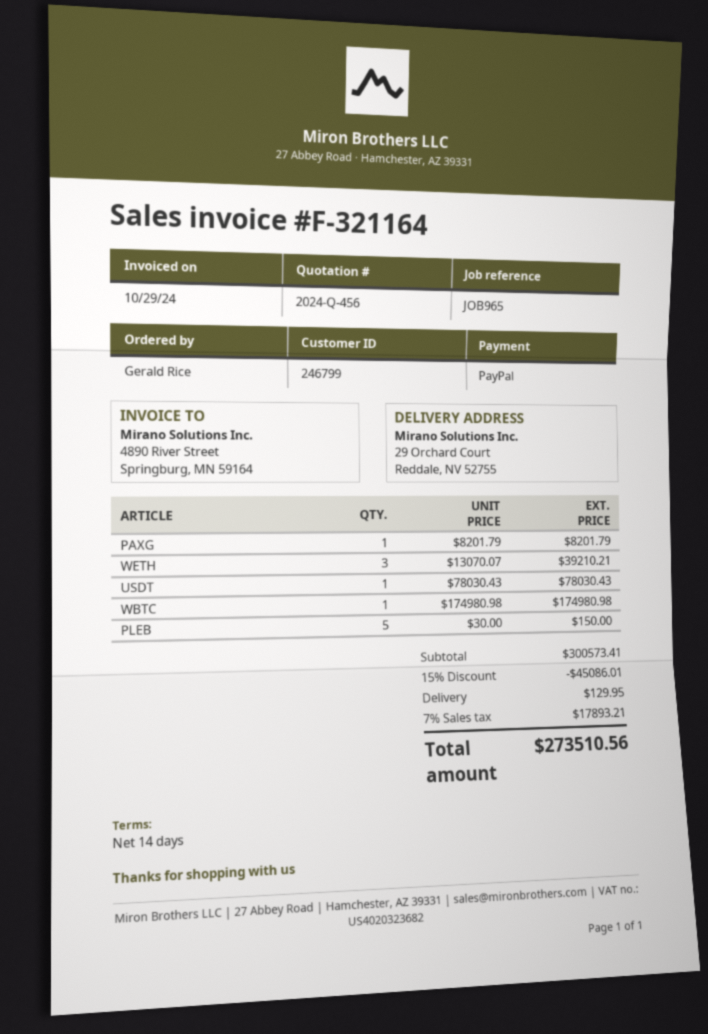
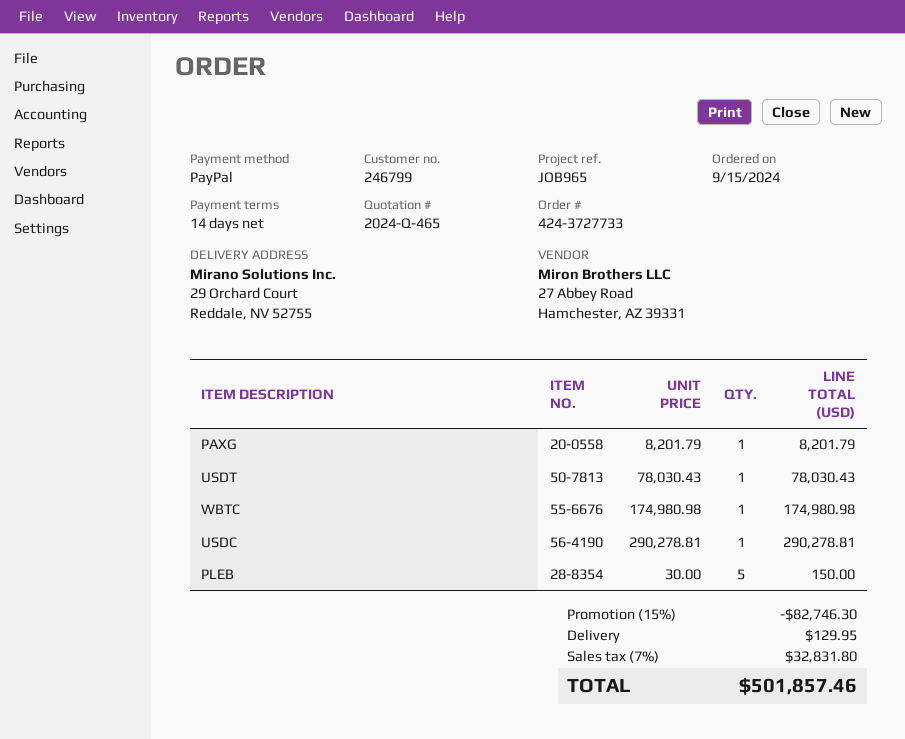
quote number: 2024-Q-456 -> 2024-Q-465
WETH: 3 x 13070.07 = 39210.21 -> none
USDC: none -> 1 x 290278.81 = 290278.81
discount: 15% = 45086.01 -> 15% = 82746.30
tax: 7% = 17893.21 -> 7% = 32831.80
total: 273510.56 -> 501857.46

